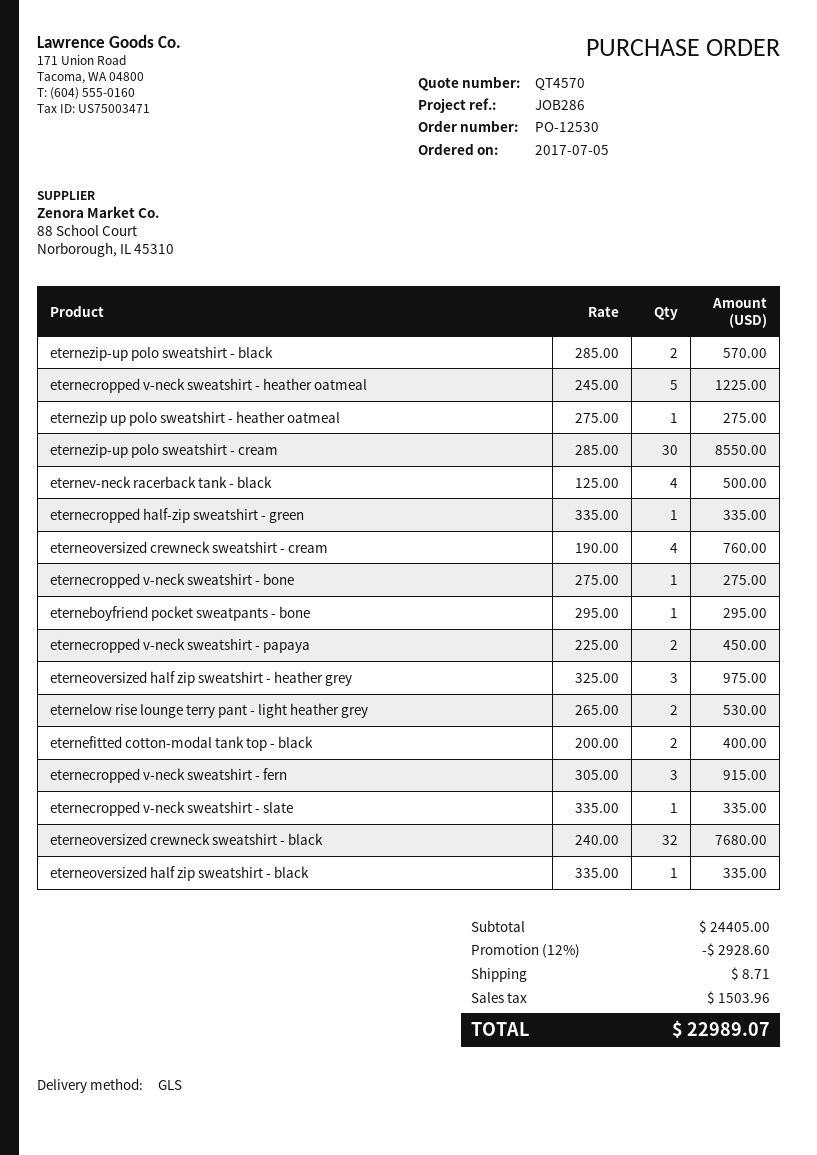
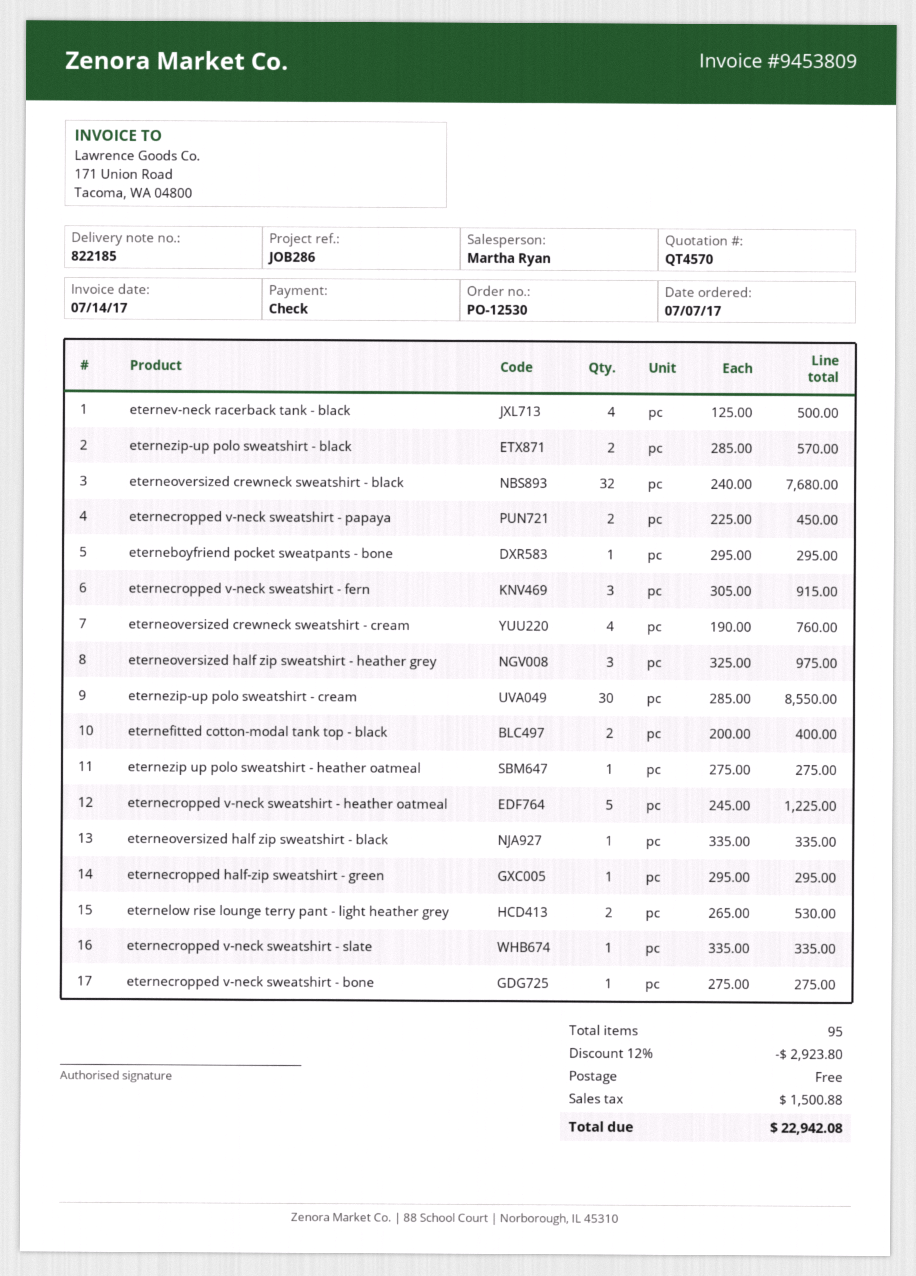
order date: 2017-07-05 -> 2017-07-07
eternecropped half-zip sweatshirt - green: 1 x 335.00 = 335.00 -> 1 x 295.00 = 295.00
discount: 12% = 2928.60 -> 12% = 2923.80
shipping: 8.71 -> 0.00
tax: 1503.96 -> 1500.88
total: 22989.07 -> 22942.08

